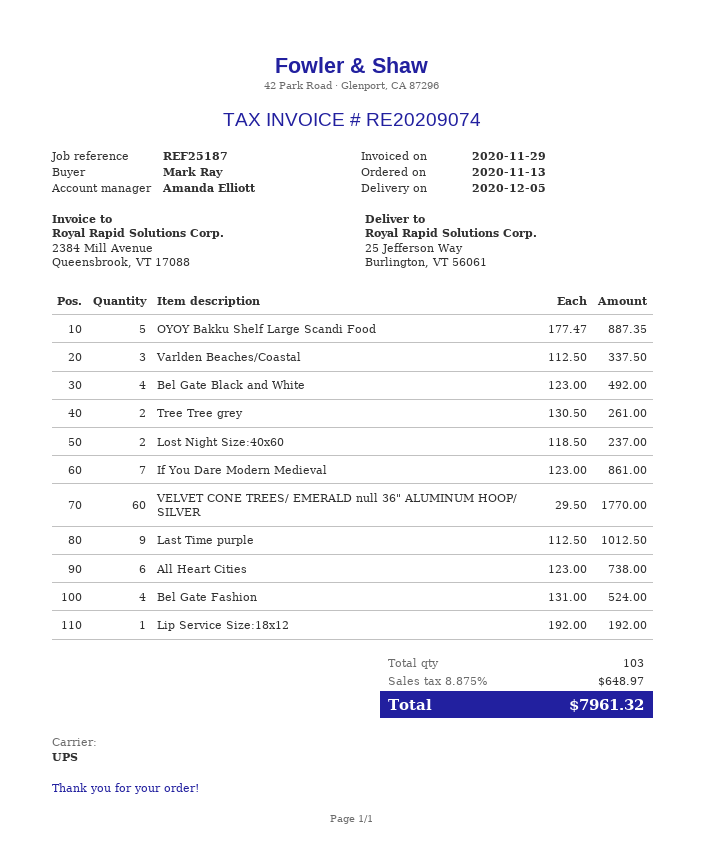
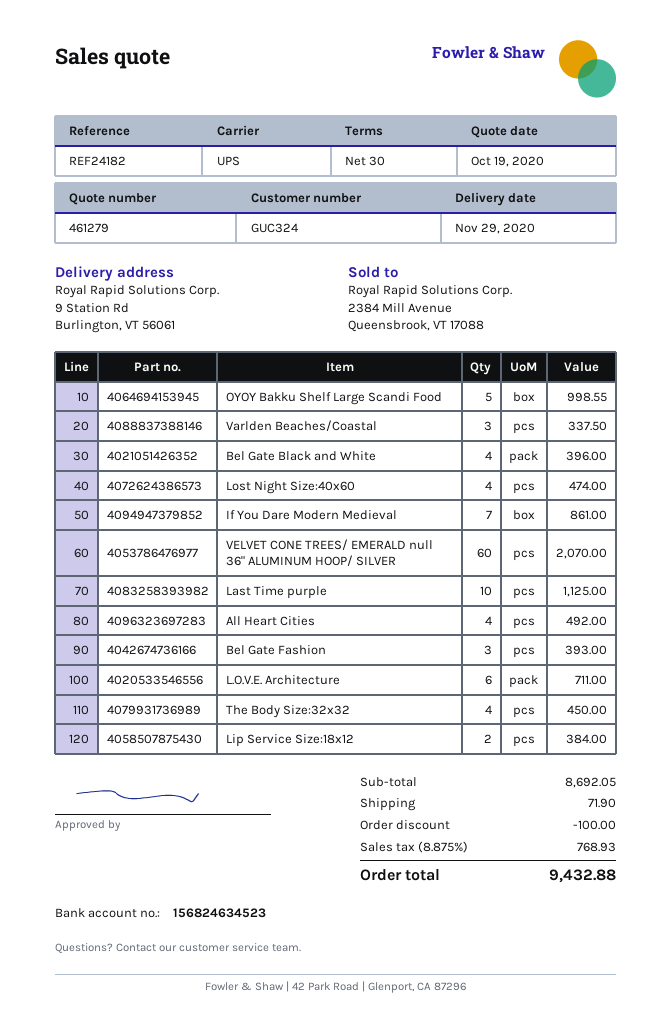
delivery date: 2020-12-05 -> 2020-11-29
reference: REF25187 -> REF24182
ship to: 25 Jefferson Way, Burlington, VT 56061 -> 9 Station Rd, Burlington, VT 56061
OYOY Bakku Shelf Large Scandi Food: 5 for 887.35 -> 5 for 998.55
Bel Gate Black and White: 4 for 492.00 -> 4 for 396.00
Tree Tree grey: 2 for 261.00 -> none
Lost Night Size:40x60: 2 for 237.00 -> 4 for 474.00
VELVET CONE TREES/ EMERALD null 36" ALUMINUM HOOP/ SILVER: 60 for 1770.00 -> 60 for 2070.00
Last Time purple: 9 for 1012.50 -> 10 for 1125.00
All Heart Cities: 6 for 738.00 -> 4 for 492.00
Bel Gate Fashion: 4 for 524.00 -> 3 for 393.00
Lip Service Size:18x12: 1 for 192.00 -> 2 for 384.00
L.O.V.E. Architecture: none -> 6 for 711.00
The Body Size:32x32: none -> 4 for 450.00
discount: none -> 100.00
shipping: none -> 71.90
tax: 8.875% = 648.97 -> 8.875% = 768.93
total: 7961.32 -> 9432.88

